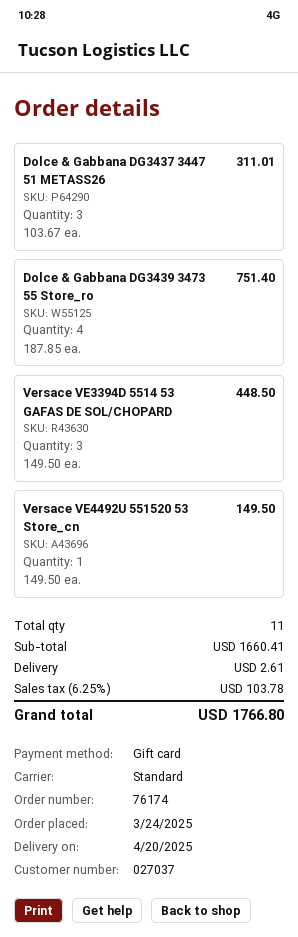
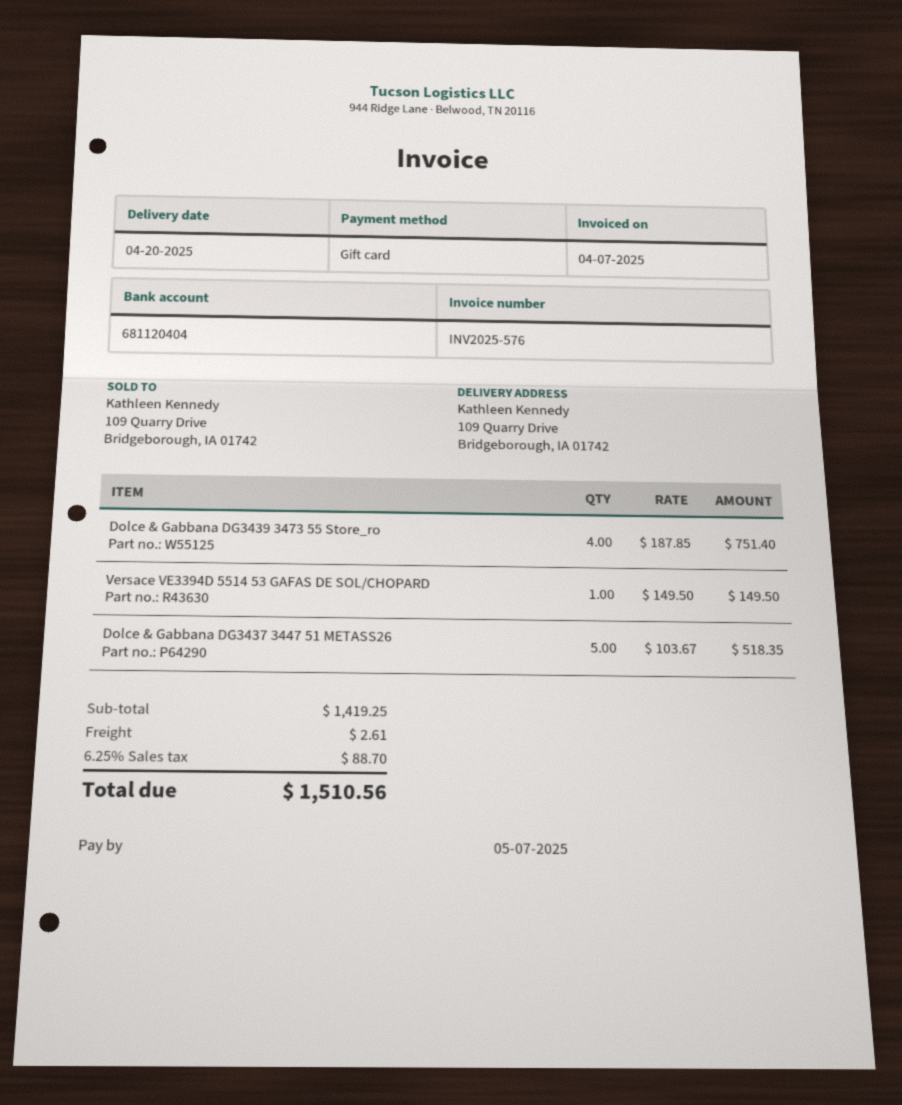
Dolce & Gabbana DG3437 3447 51 METASS26: 3 x 103.67 = 311.01 -> 5 x 103.67 = 518.35
Versace VE3394D 5514 53 GAFAS DE SOL/CHOPARD: 3 x 149.50 = 448.50 -> 1 x 149.50 = 149.50
Versace VE4492U 551520 53 Store_cn: 1 x 149.50 = 149.50 -> none
subtotal: 1660.41 -> 1419.25
tax: 6.25% = 103.78 -> 6.25% = 88.70
total: 1766.80 -> 1510.56

